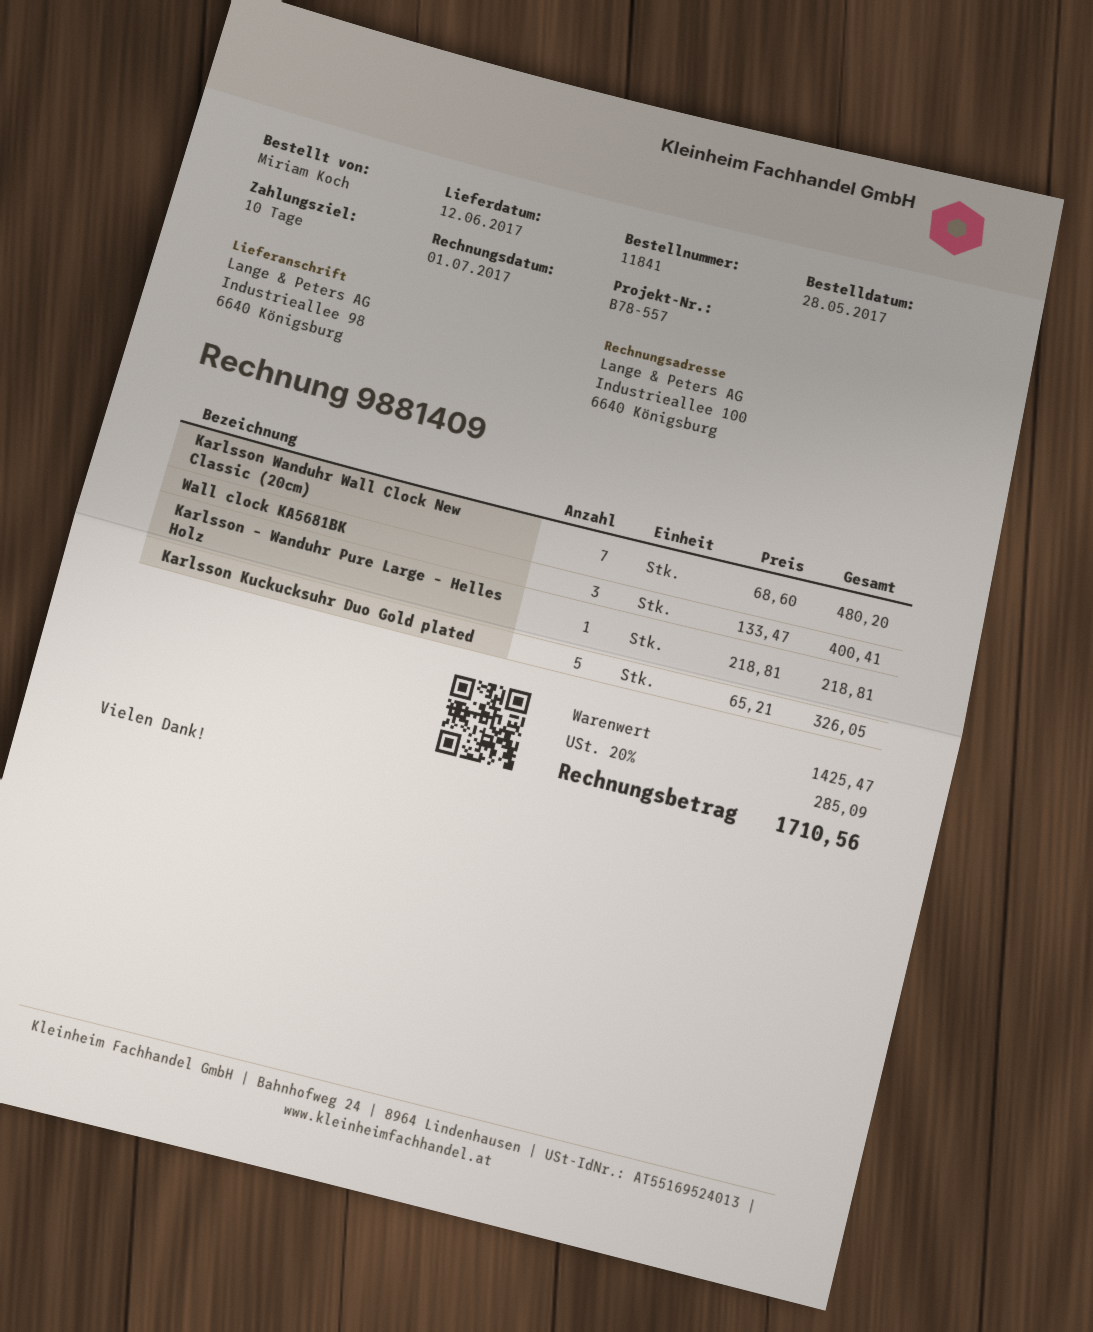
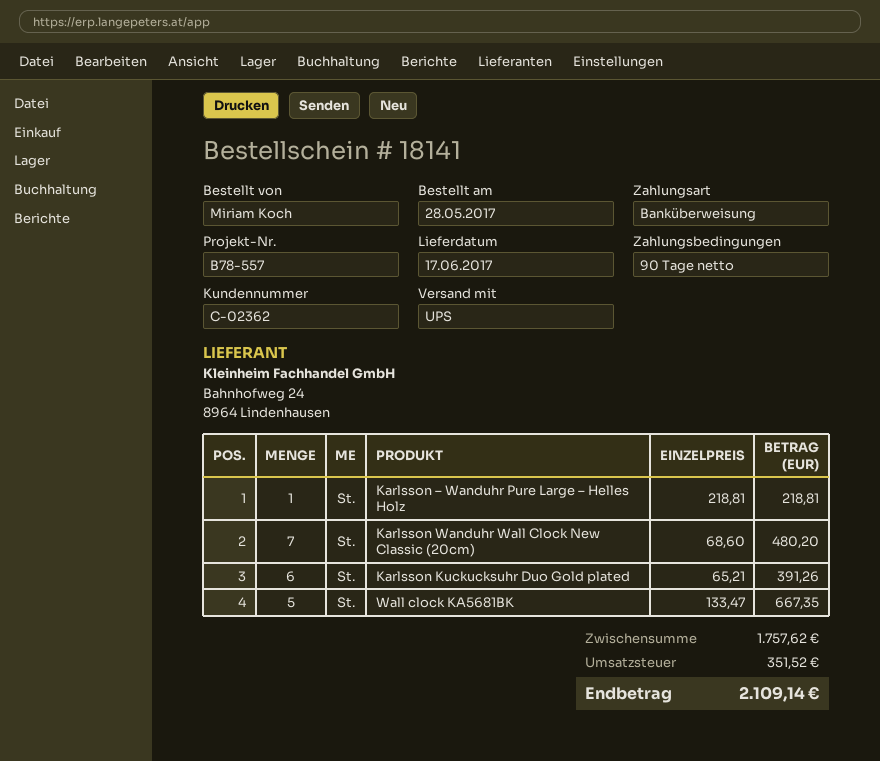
order number: 11841 -> 18141
delivery date: 2017-06-12 -> 2017-06-17
payment terms: 10 days -> 90 days
Wall clock KA5681BK: 3 x 133.47 = 400.41 -> 5 x 133.47 = 667.35
Karlsson Kuckucksuhr Duo Gold plated: 5 x 65.21 = 326.05 -> 6 x 65.21 = 391.26
subtotal: 1425.47 -> 1757.62
tax: 285.09 -> 351.52
total: 1710.56 -> 2109.14

